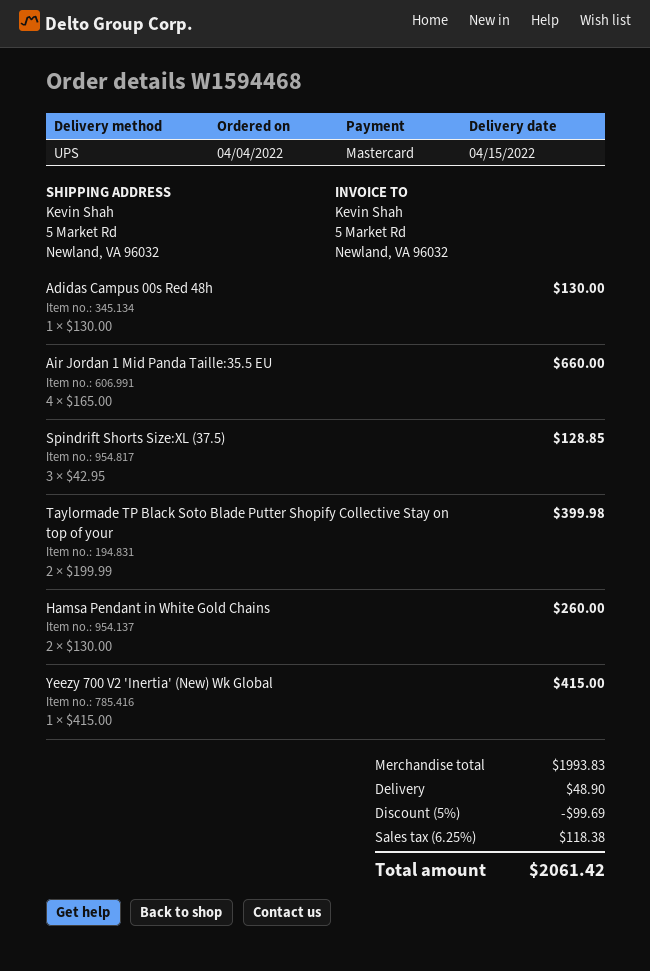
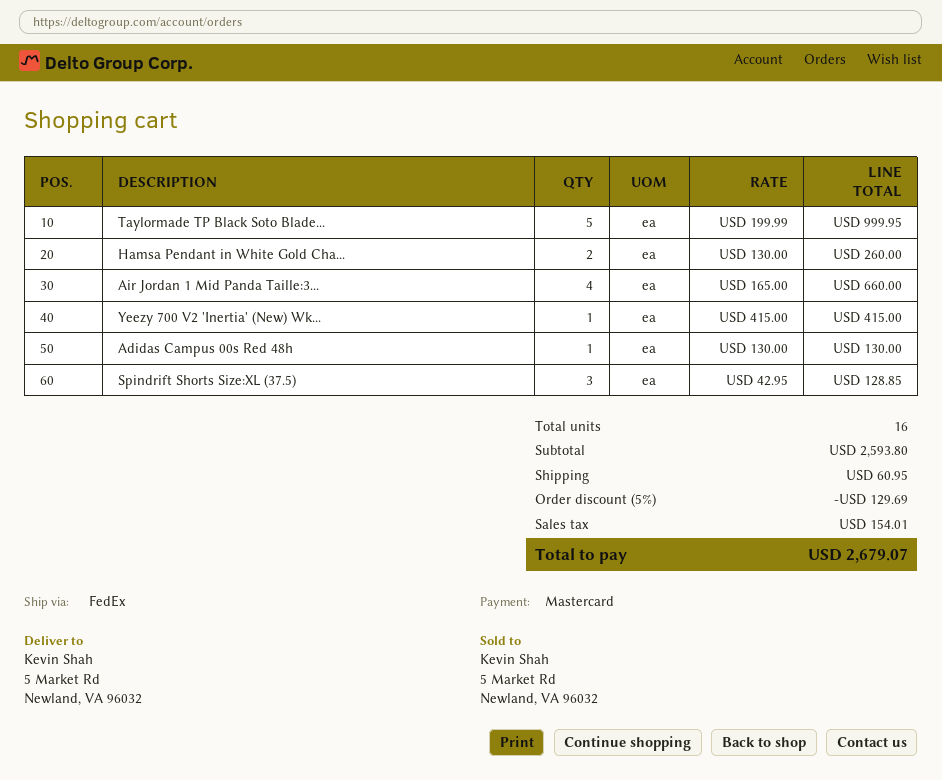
shipping method: UPS -> FedEx
Taylormade TP Black Soto Blade Putter Shopify Collective Stay on top of your: 2 x 199.99 = 399.98 -> 5 x 199.99 = 999.95
subtotal: 1993.83 -> 2593.80
discount: 5% = 99.69 -> 5% = 129.69
shipping: 48.90 -> 60.95
tax: 118.38 -> 154.01
total: 2061.42 -> 2679.07

